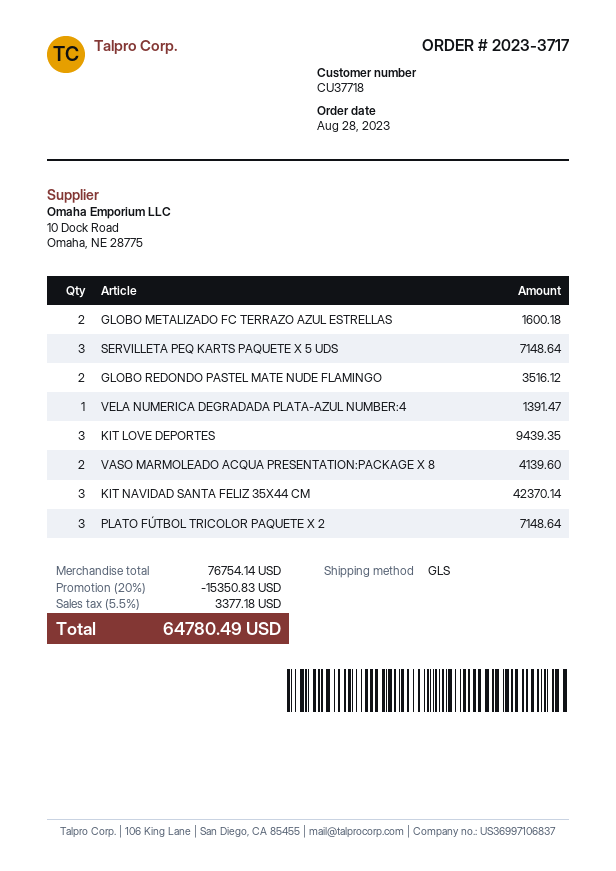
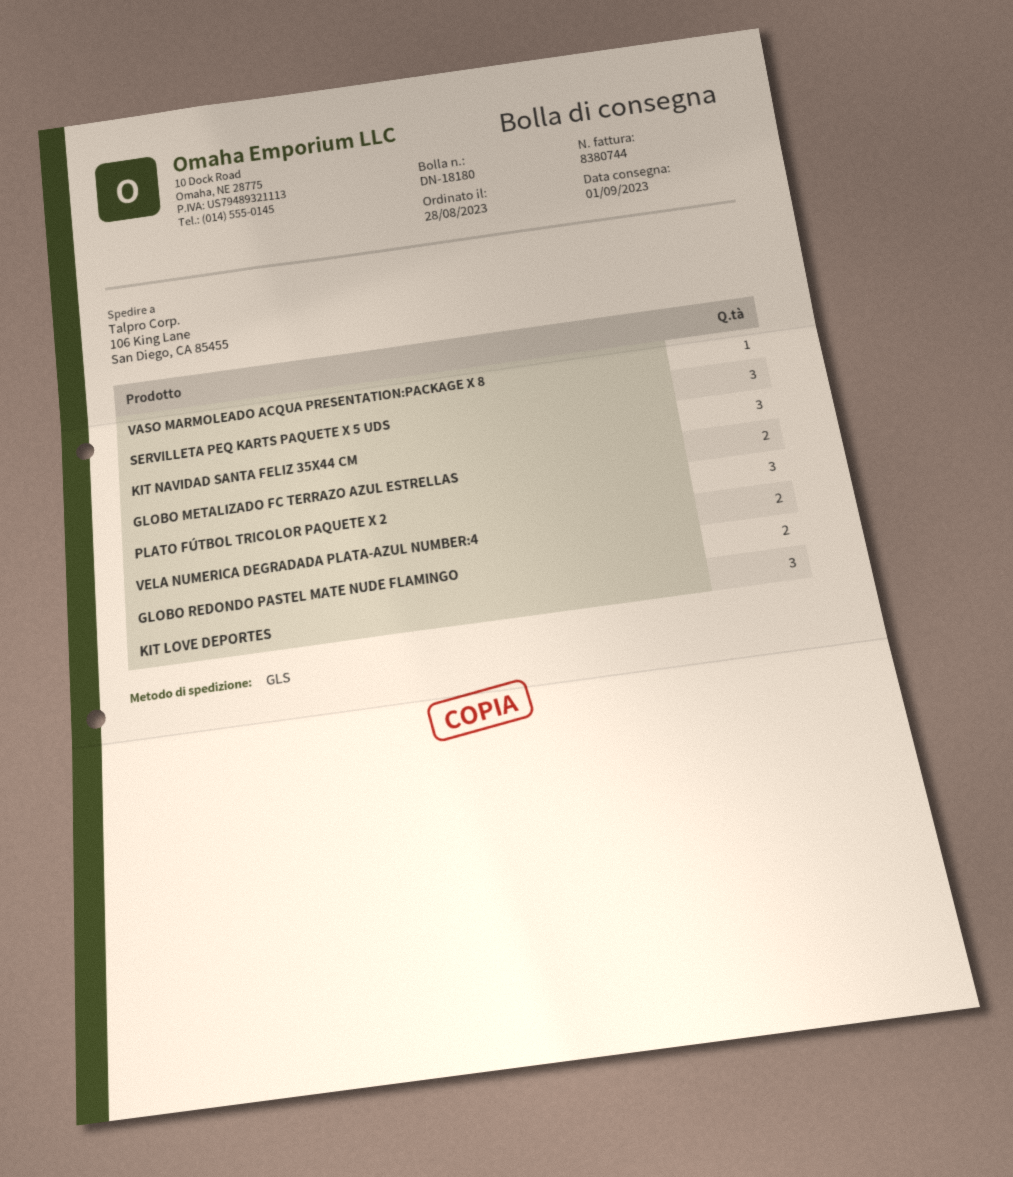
VELA NUMERICA DEGRADADA PLATA-AZUL NUMBER:4: 1 -> 2
VASO MARMOLEADO ACQUA PRESENTATION:PACKAGE X 8: 2 -> 1

